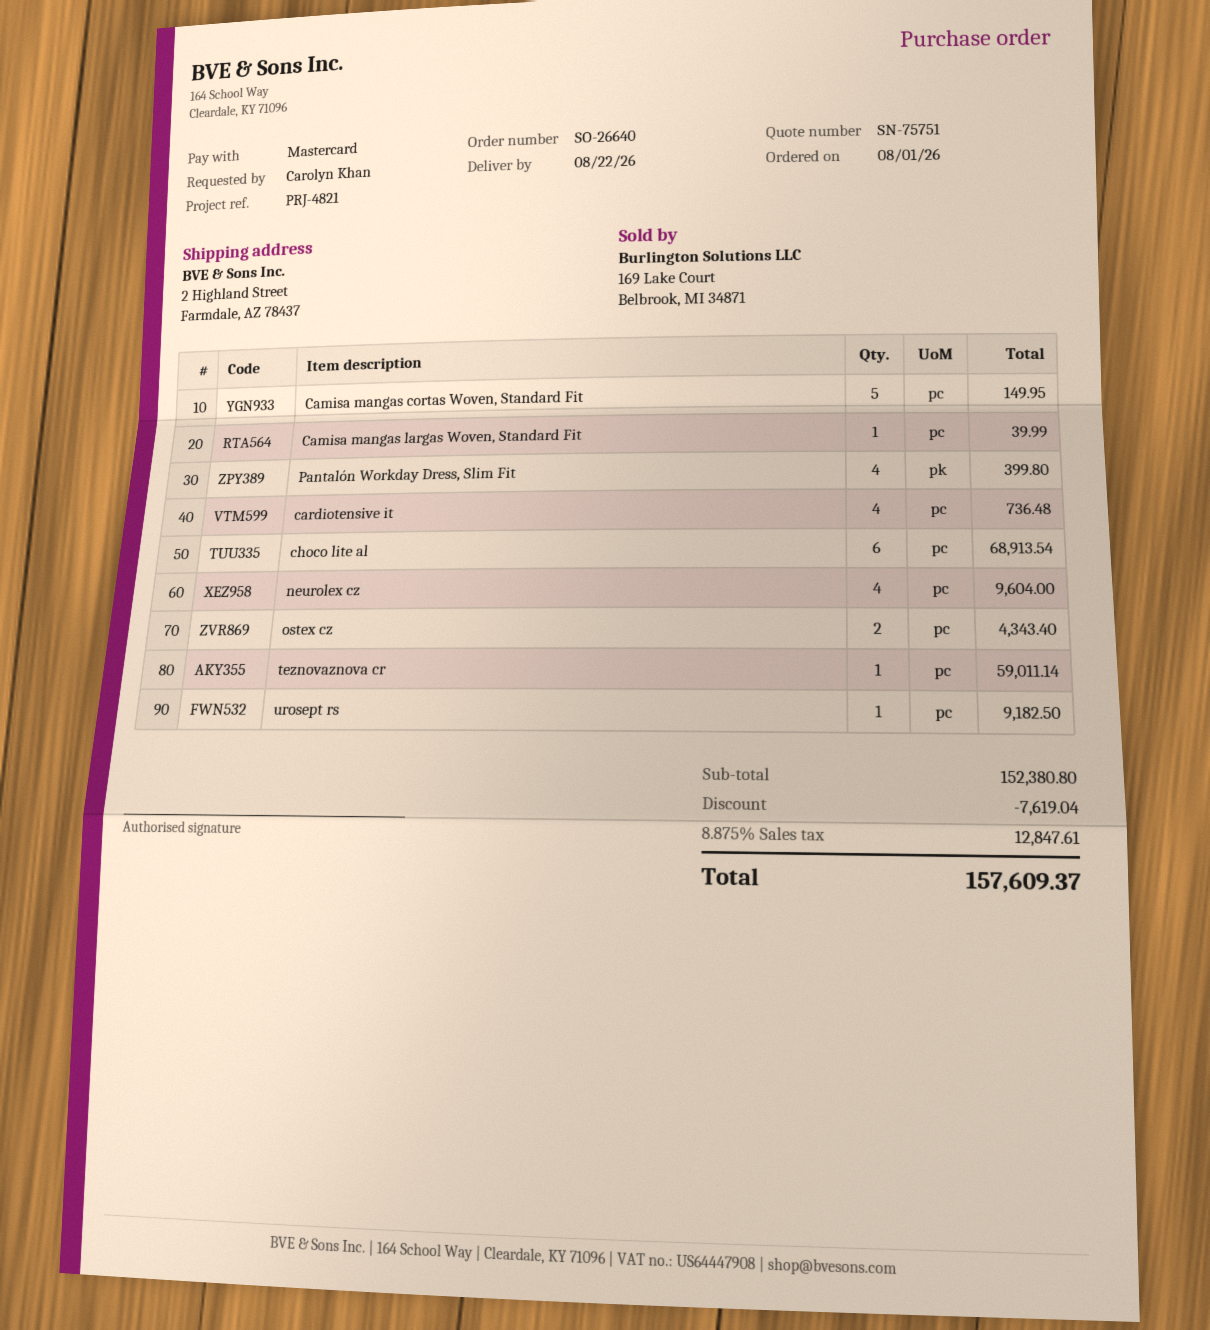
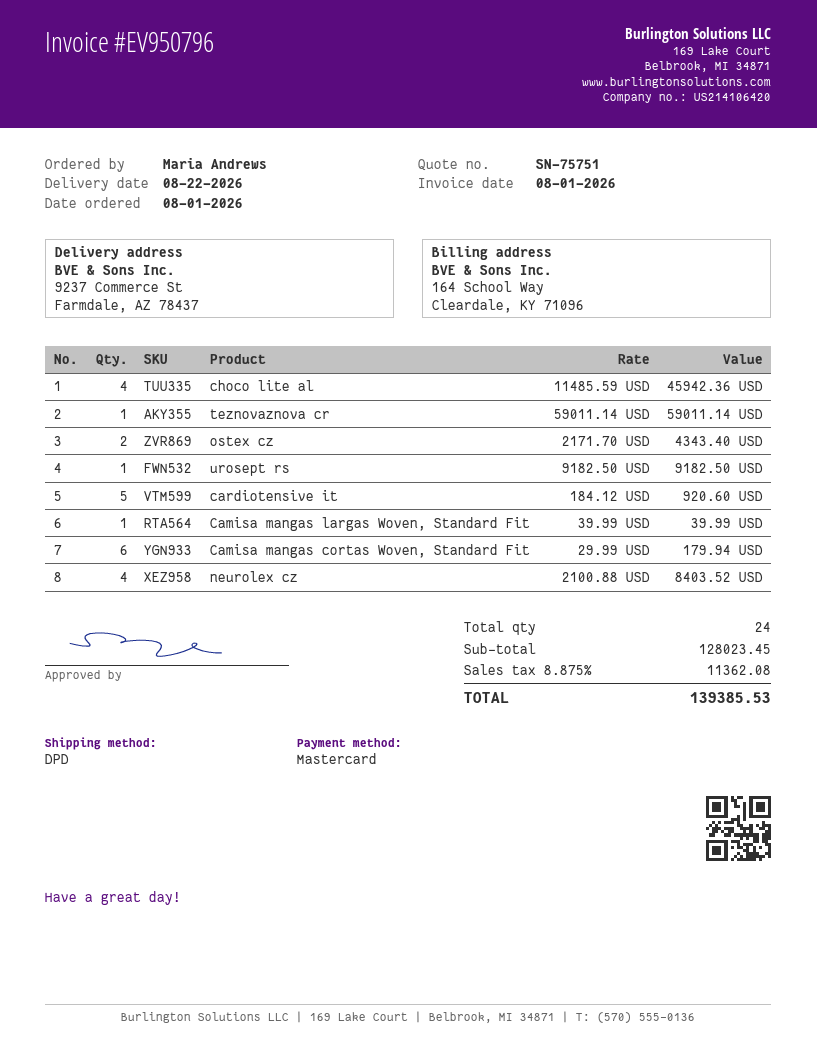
ordered by: Carolyn Khan -> Maria Andrews
ship to: 2 Highland Street, Farmdale, AZ 78437 -> 9237 Commerce St, Farmdale, AZ 78437
Camisa mangas cortas Woven, Standard Fit: 5 for 149.95 -> 6 for 179.94
Pantalón Workday Dress, Slim Fit: 4 for 399.80 -> none
cardiotensive it: 4 for 736.48 -> 5 for 920.60
choco lite al: 6 for 68913.54 -> 4 for 45942.36
neurolex cz: 4 for 9604.00 -> 4 for 8403.52
subtotal: 152380.80 -> 128023.45
discount: 7619.04 -> none
tax: 8.875% = 12847.61 -> 8.875% = 11362.08
total: 157609.37 -> 139385.53

